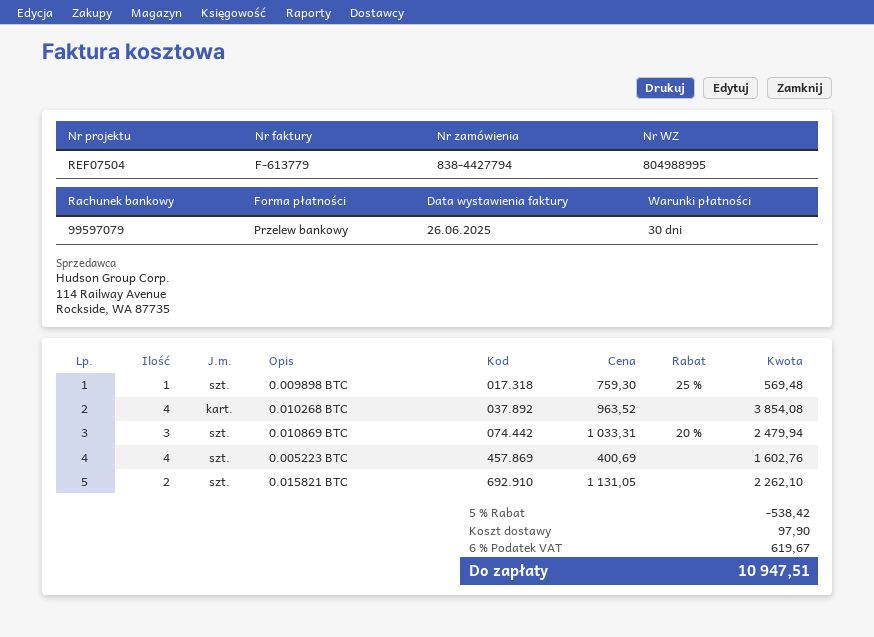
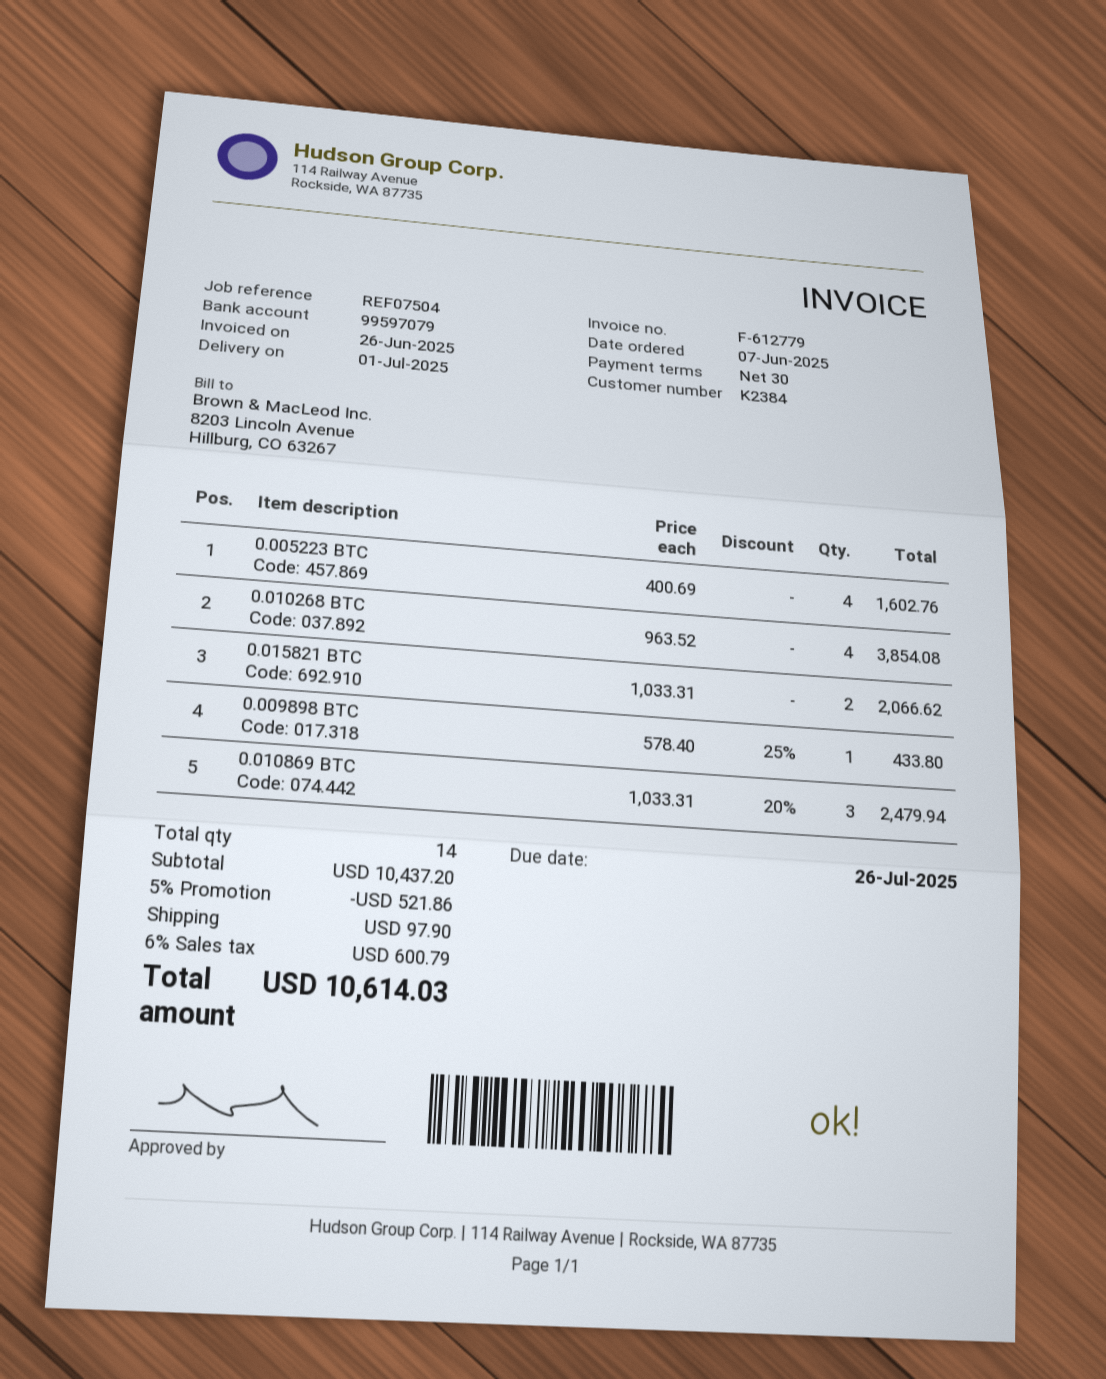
invoice number: F-613779 -> F-612779
0.009898 BTC: 1 x 759.30 - 25% = 569.48 -> 1 x 578.40 - 25% = 433.80
0.015821 BTC: 2 x 1131.05 = 2262.10 -> 2 x 1033.31 = 2066.62
discount: 5% = 538.42 -> 5% = 521.86
tax: 6% = 619.67 -> 6% = 600.79
total: 10947.51 -> 10614.03

